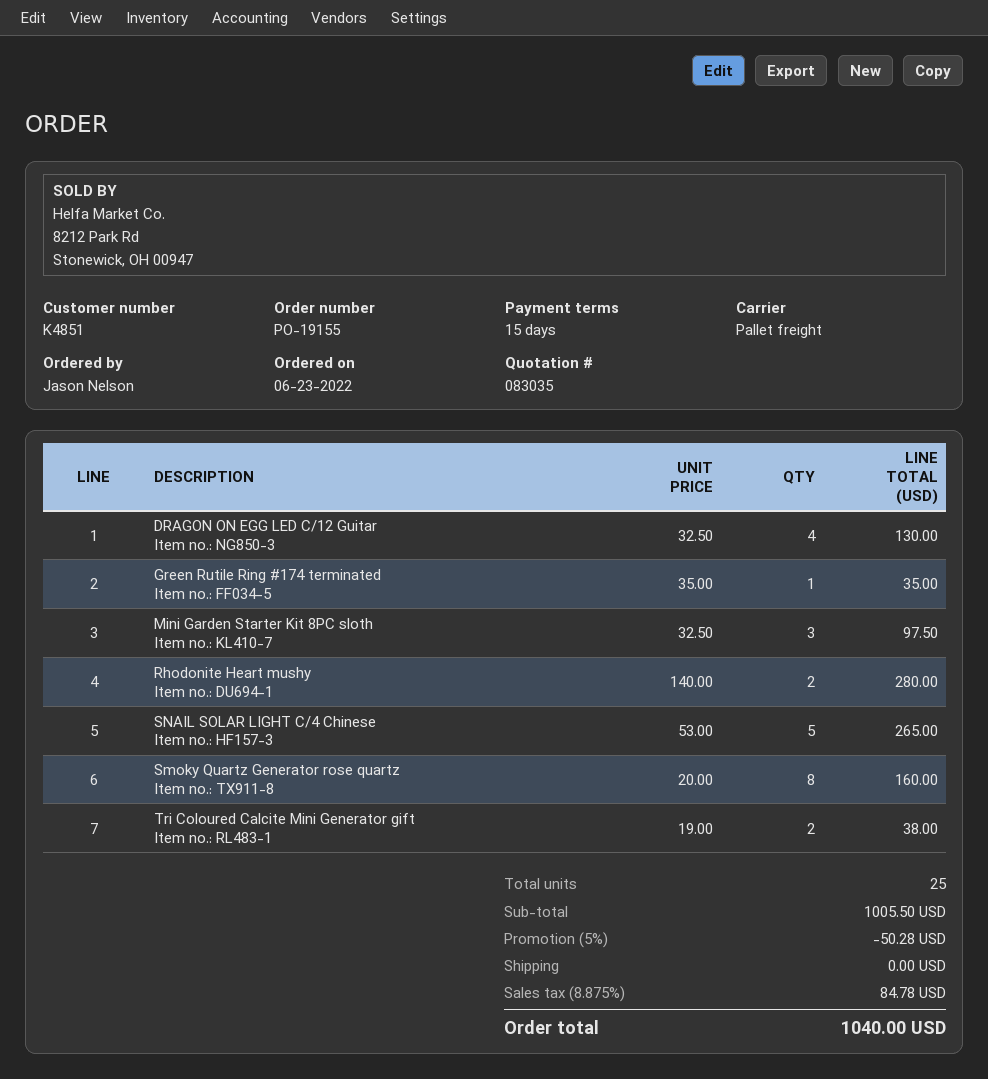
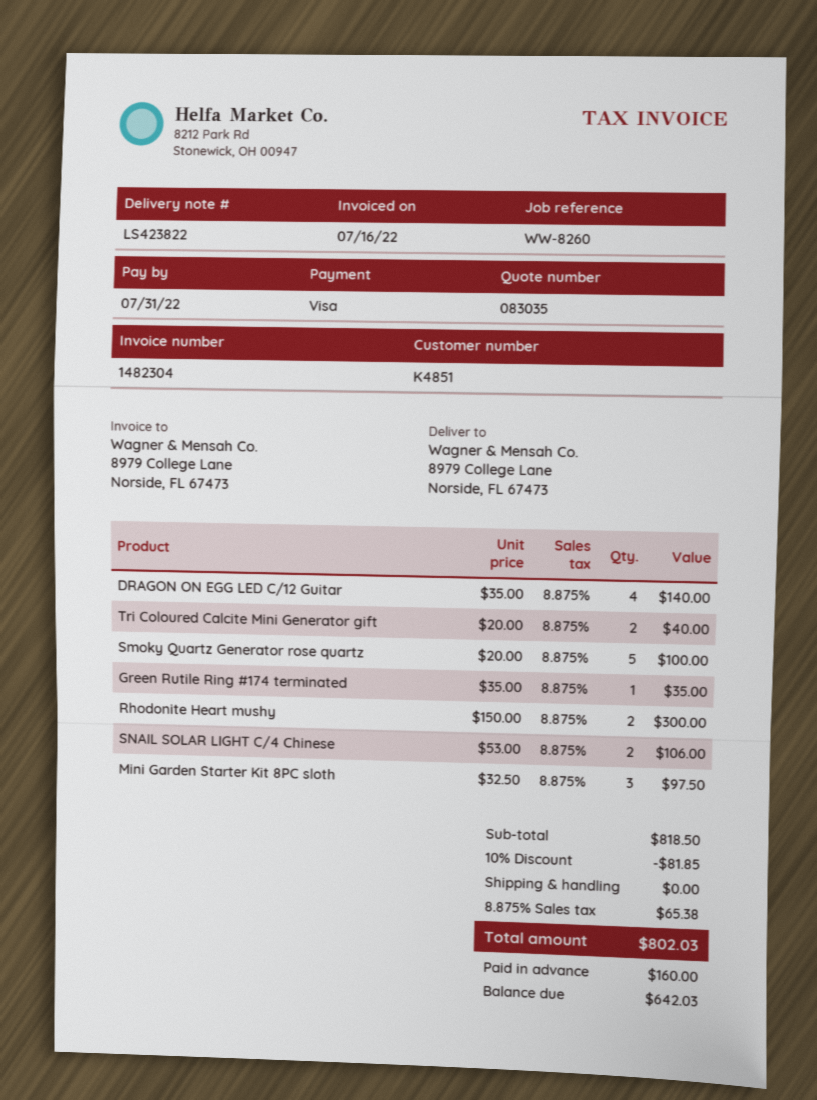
DRAGON ON EGG LED C/12 Guitar: 4 x 32.50 = 130.00 -> 4 x 35.00 = 140.00
Rhodonite Heart mushy: 2 x 140.00 = 280.00 -> 2 x 150.00 = 300.00
SNAIL SOLAR LIGHT C/4 Chinese: 5 x 53.00 = 265.00 -> 2 x 53.00 = 106.00
Smoky Quartz Generator rose quartz: 8 x 20.00 = 160.00 -> 5 x 20.00 = 100.00
Tri Coloured Calcite Mini Generator gift: 2 x 19.00 = 38.00 -> 2 x 20.00 = 40.00
subtotal: 1005.50 -> 818.50
discount: 5% = 50.28 -> 10% = 81.85
tax: 8.875% = 84.78 -> 8.875% = 65.38
total: 1040.00 -> 802.03

